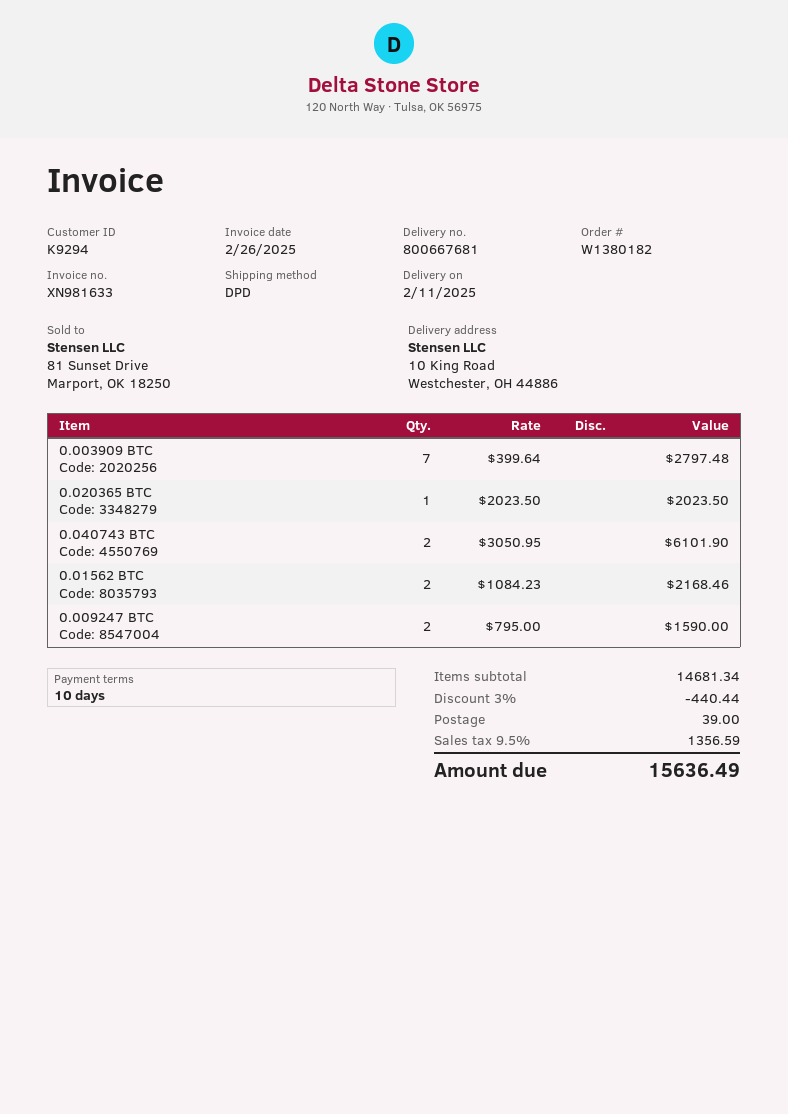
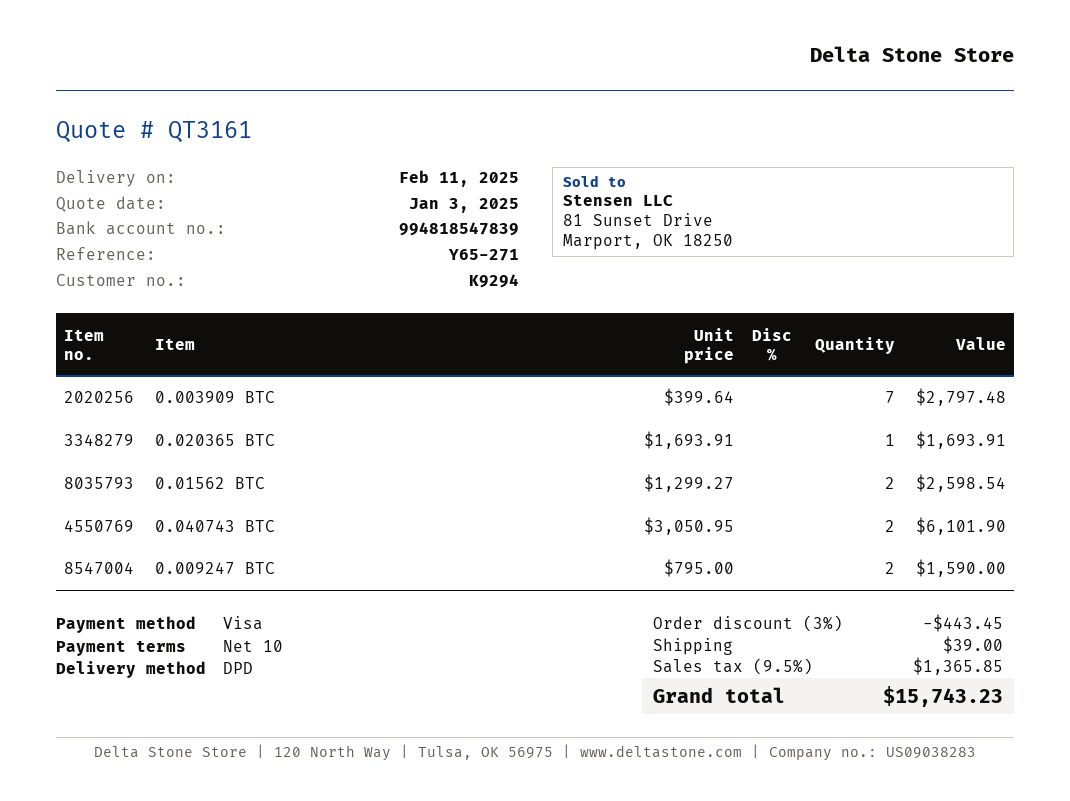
0.020365 BTC: 1 x 2023.50 = 2023.50 -> 1 x 1693.91 = 1693.91
0.01562 BTC: 2 x 1084.23 = 2168.46 -> 2 x 1299.27 = 2598.54
discount: 3% = 440.44 -> 3% = 443.45
tax: 9.5% = 1356.59 -> 9.5% = 1365.85
total: 15636.49 -> 15743.23

